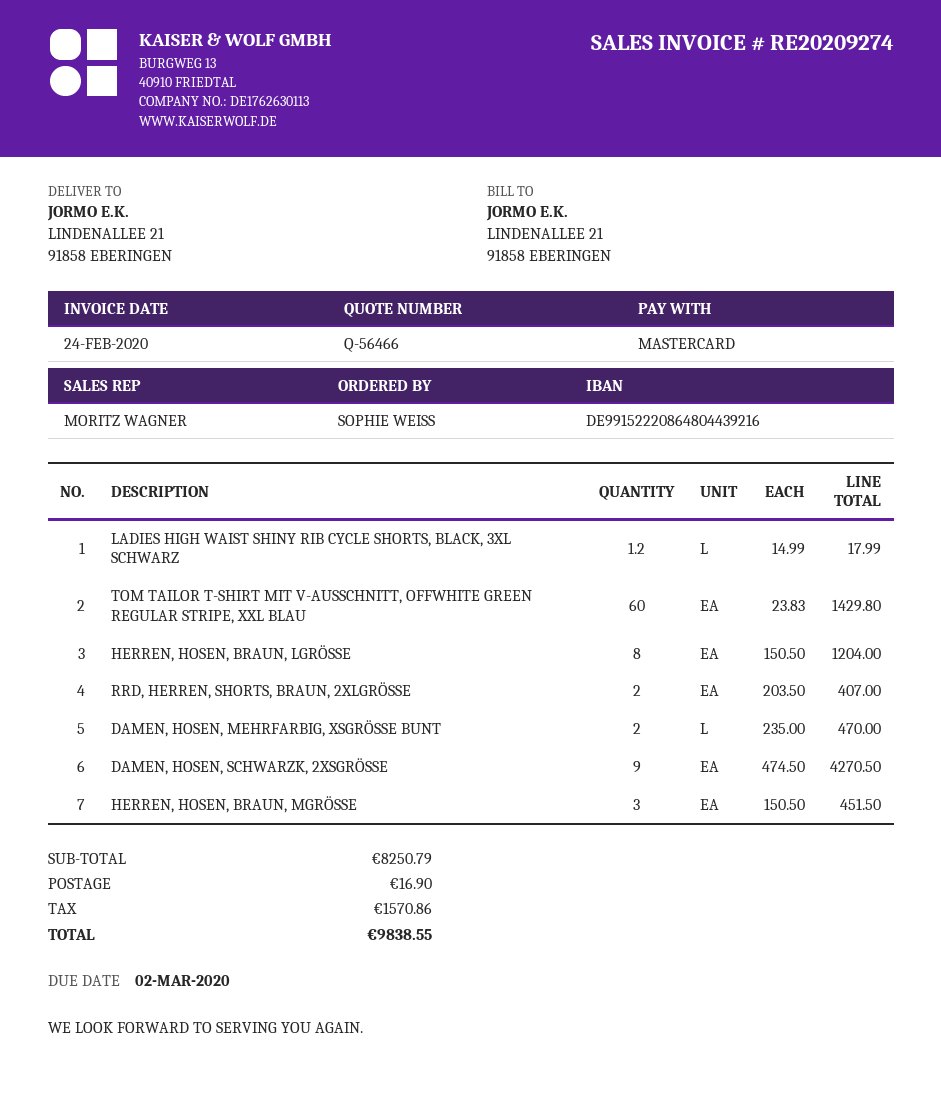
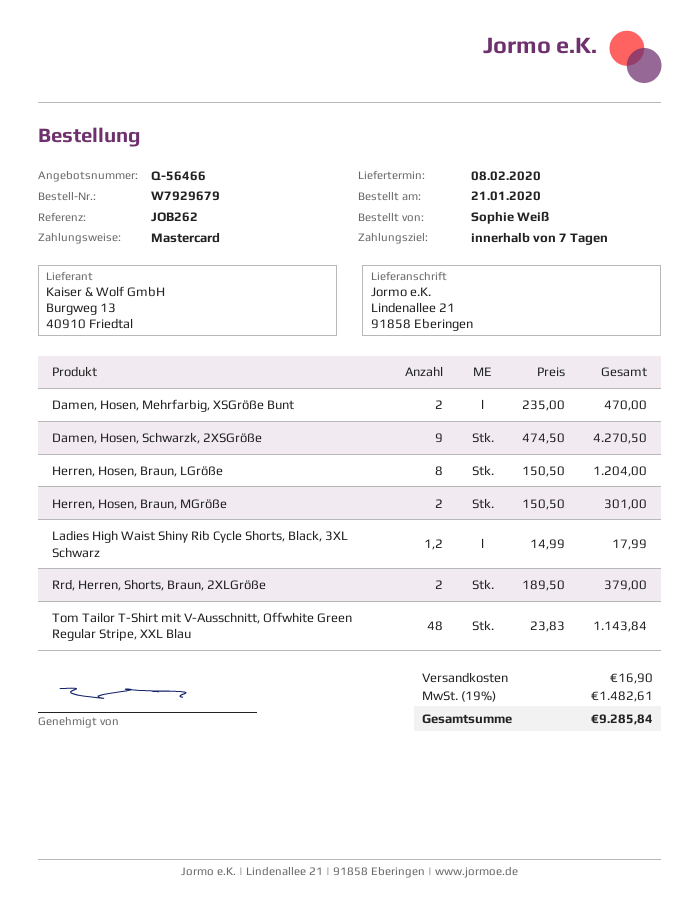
TOM TAILOR T-SHIRT MIT V-AUSSCHNITT, OFFWHITE GREEN REGULAR STRIPE, XXL BLAU: 60 x 23.83 = 1429.80 -> 48 x 23.83 = 1143.84
RRD, HERREN, SHORTS, BRAUN, 2XLGRÖSSE: 2 x 203.50 = 407.00 -> 2 x 189.50 = 379.00
HERREN, HOSEN, BRAUN, MGRÖSSE: 3 x 150.50 = 451.50 -> 2 x 150.50 = 301.00
tax: 1570.86 -> 1482.61
total: 9838.55 -> 9285.84

